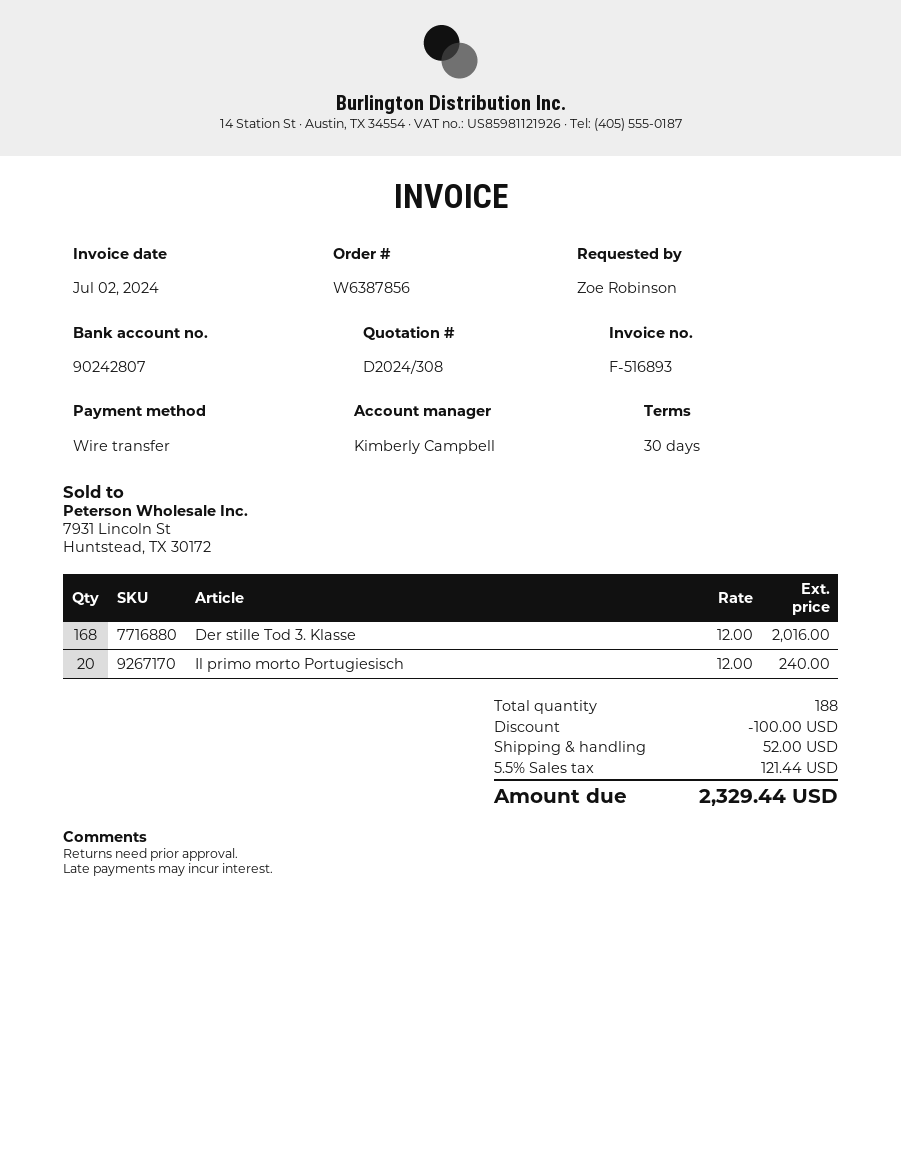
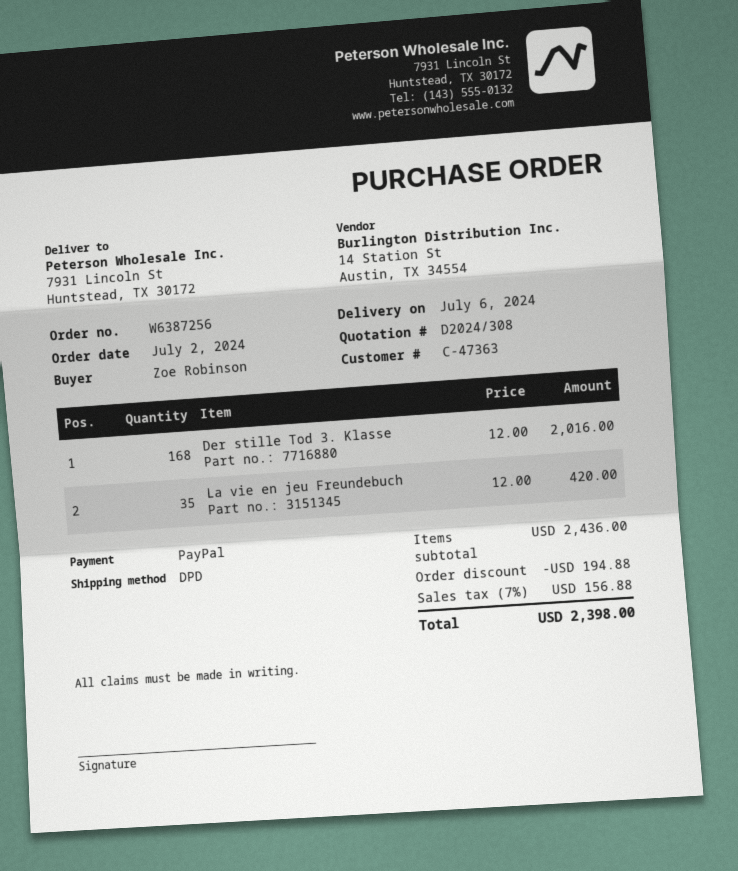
order number: W6387856 -> W6387256
payment method: bank transfer -> PayPal
Il primo morto Portugiesisch: 20 x 12.00 = 240.00 -> none
La vie en jeu Freundebuch: none -> 35 x 12.00 = 420.00
discount: 100.00 -> 194.88
shipping: 52.00 -> none
tax: 5.5% = 121.44 -> 7% = 156.88
total: 2329.44 -> 2398.00

